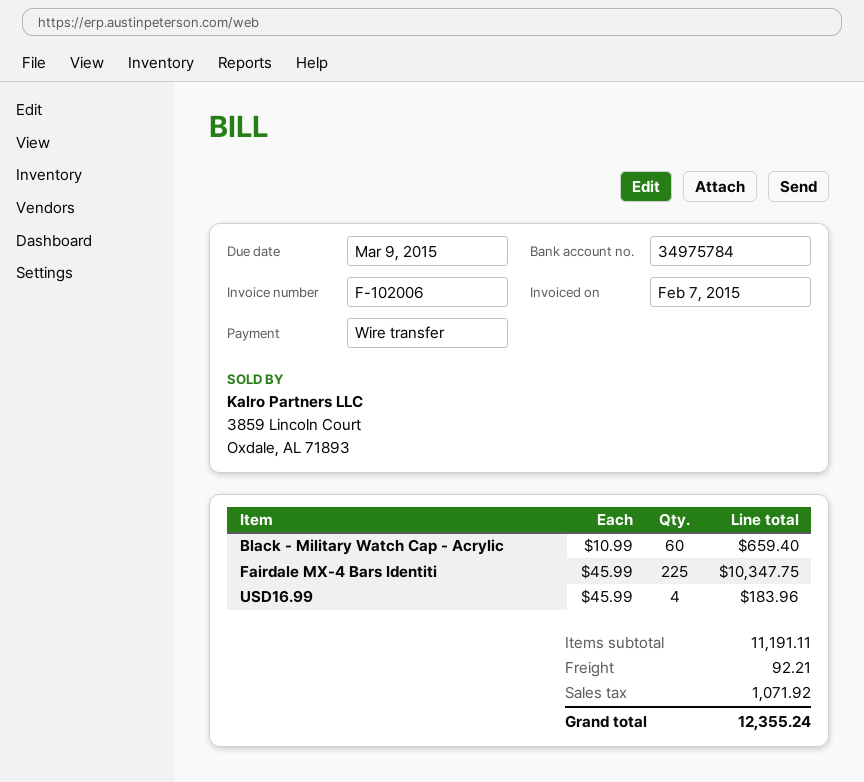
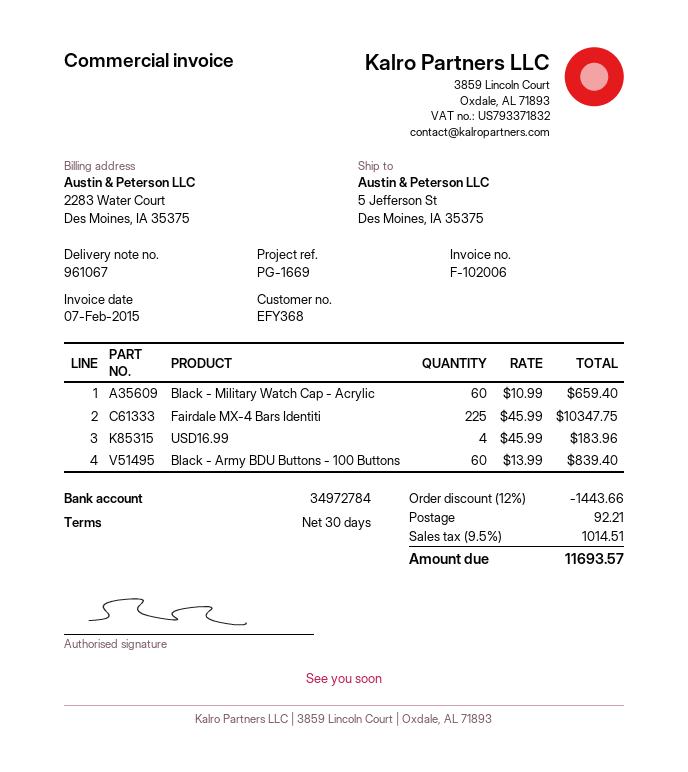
bank account: 34975784 -> 34972784
Black - Army BDU Buttons - 100 Buttons: none -> 60 x 13.99 = 839.40
discount: none -> 12% = 1443.66
tax: 1071.92 -> 1014.51
total: 12355.24 -> 11693.57

